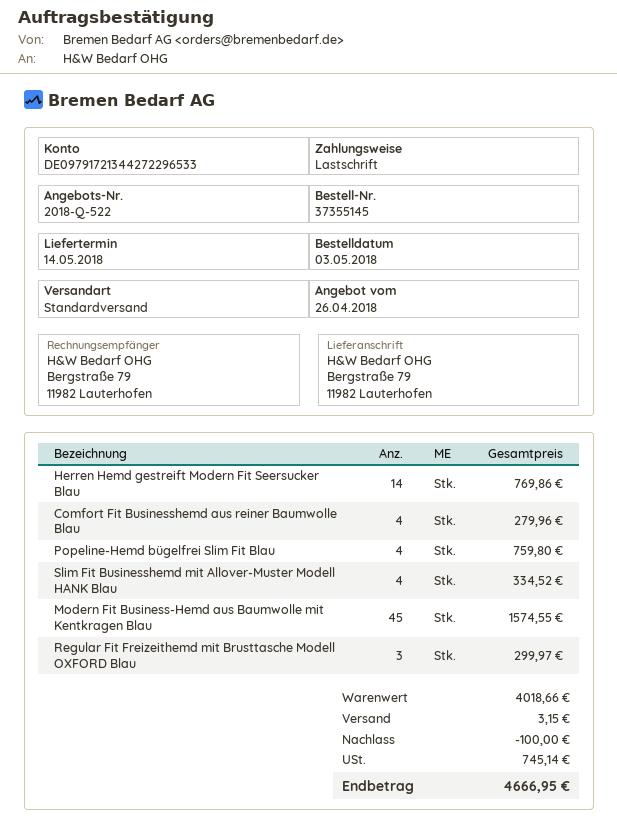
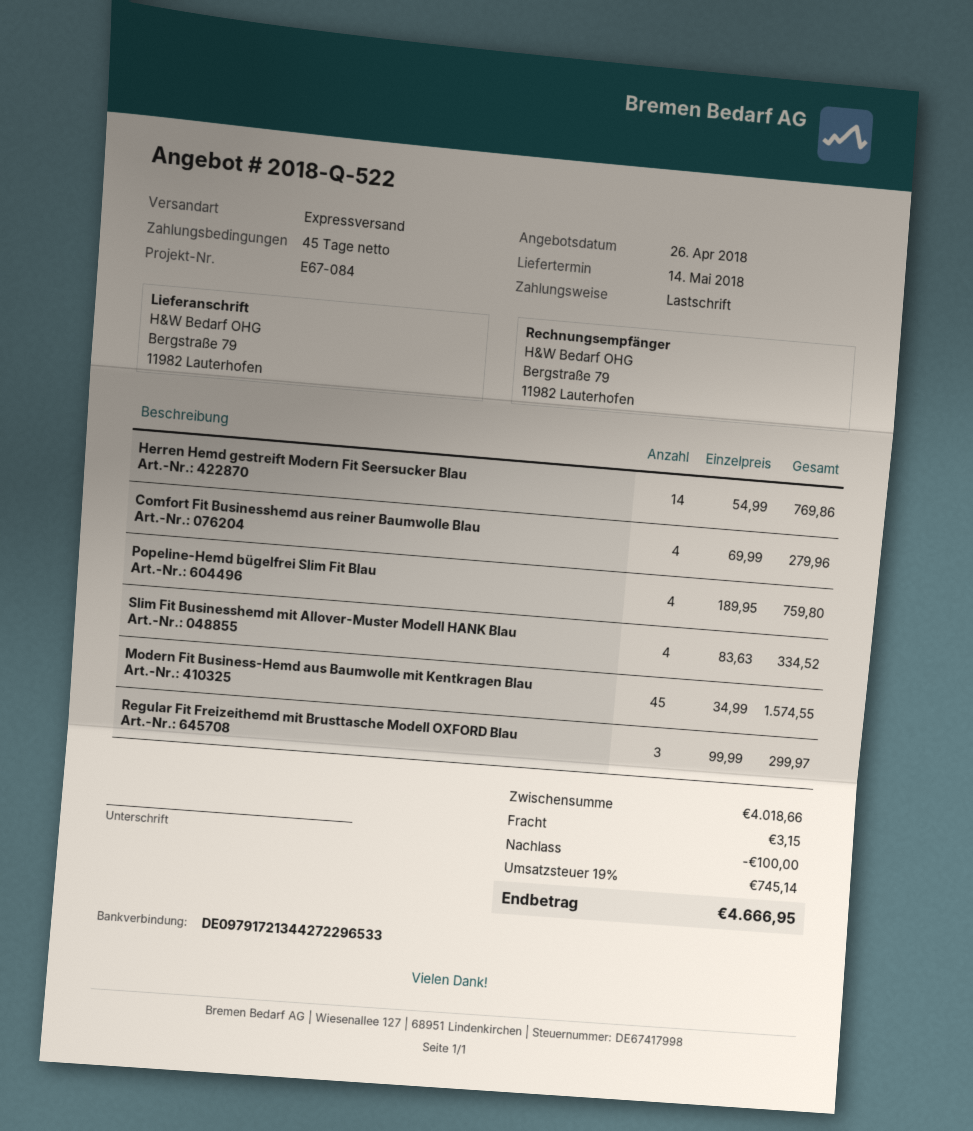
shipping method: standard -> express

